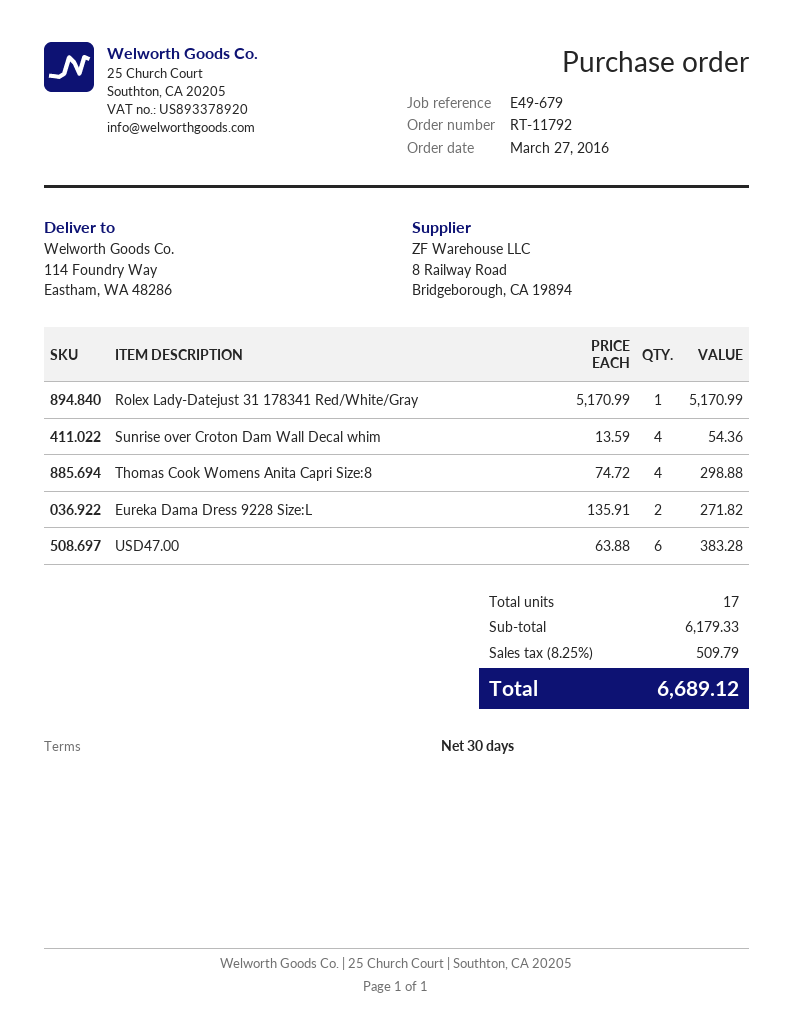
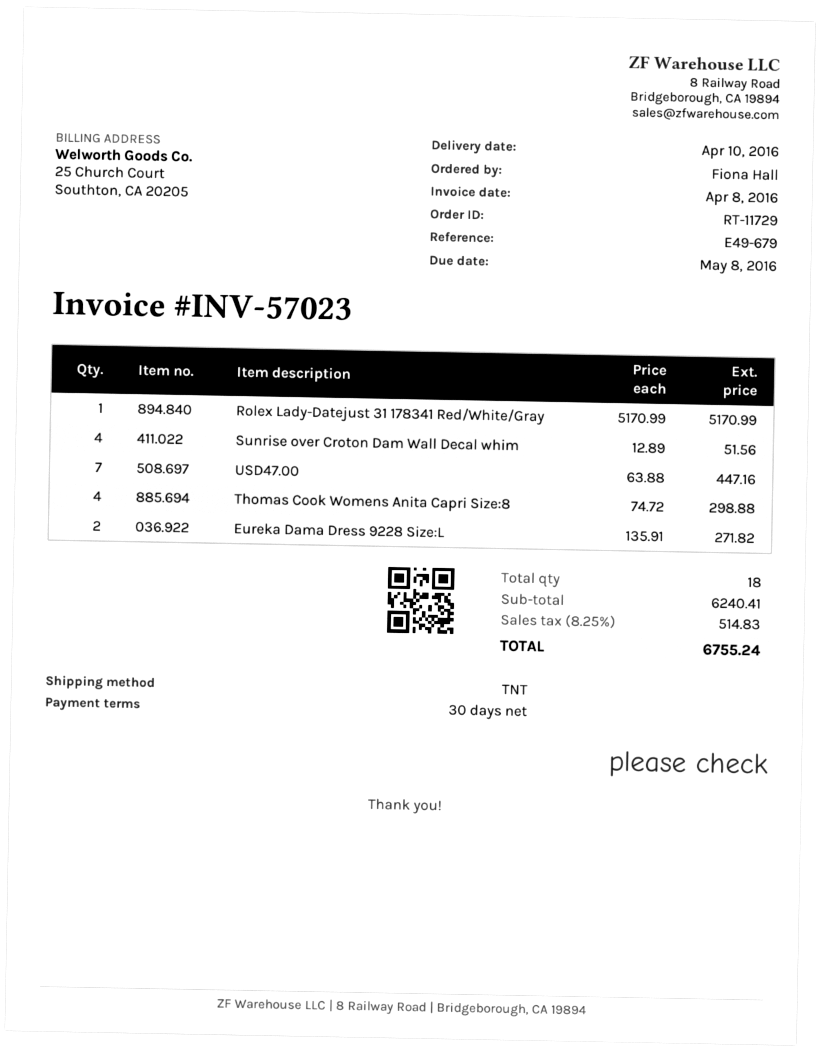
order number: RT-11792 -> RT-11729
Sunrise over Croton Dam Wall Decal whim: 4 x 13.59 = 54.36 -> 4 x 12.89 = 51.56
USD47.00: 6 x 63.88 = 383.28 -> 7 x 63.88 = 447.16
total quantity: 17 -> 18
subtotal: 6179.33 -> 6240.41
tax: 8.25% = 509.79 -> 8.25% = 514.83
total: 6689.12 -> 6755.24

